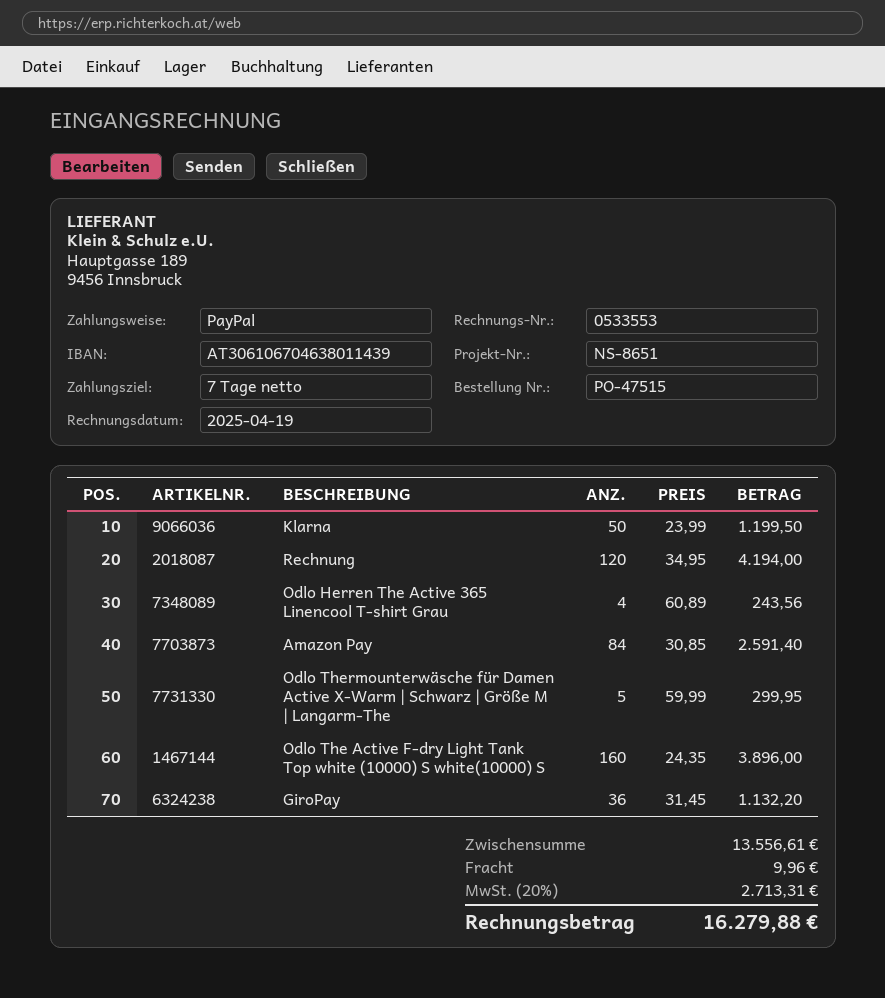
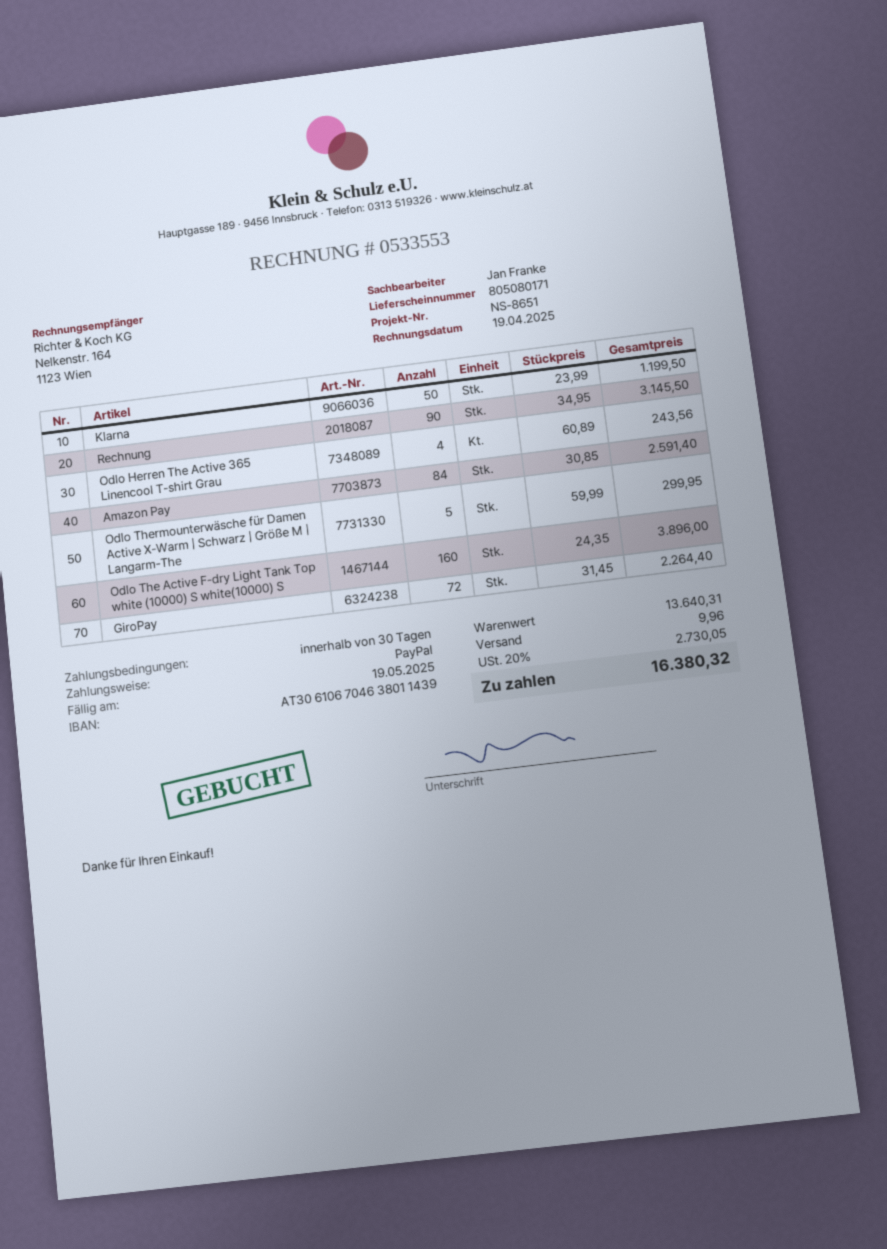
payment terms: 7 days -> 30 days
Rechnung: 120 x 34.95 = 4194.00 -> 90 x 34.95 = 3145.50
GiroPay: 36 x 31.45 = 1132.20 -> 72 x 31.45 = 2264.40
subtotal: 13556.61 -> 13640.31
tax: 20% = 2713.31 -> 20% = 2730.05
total: 16279.88 -> 16380.32

